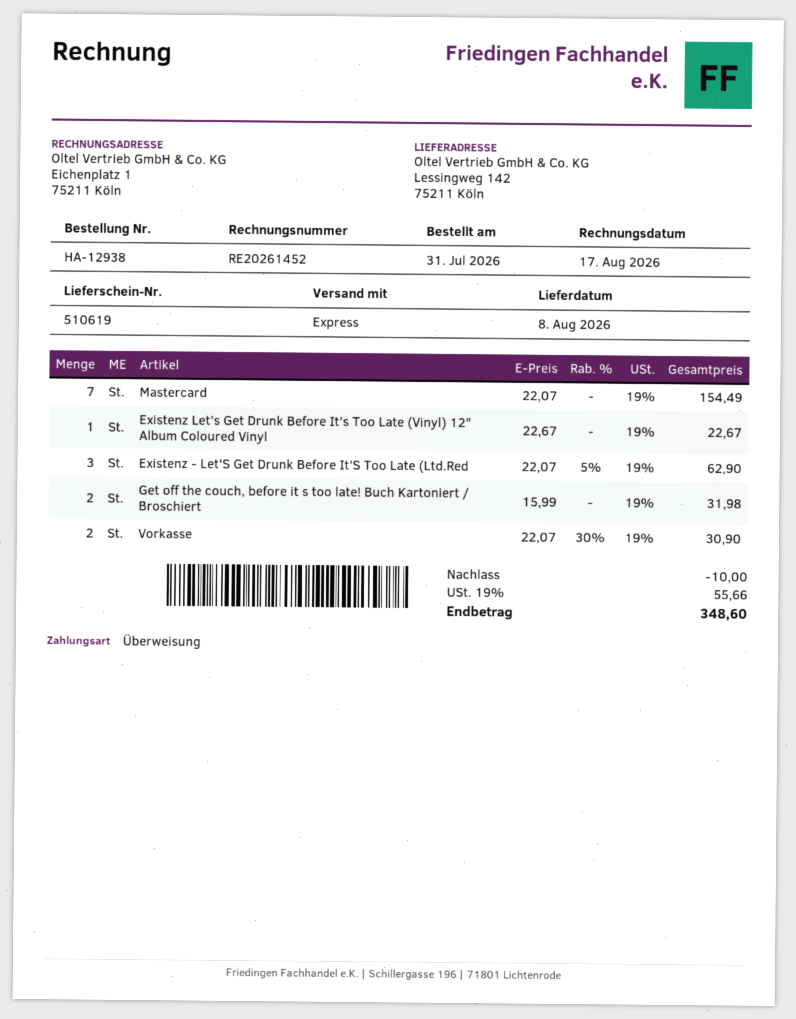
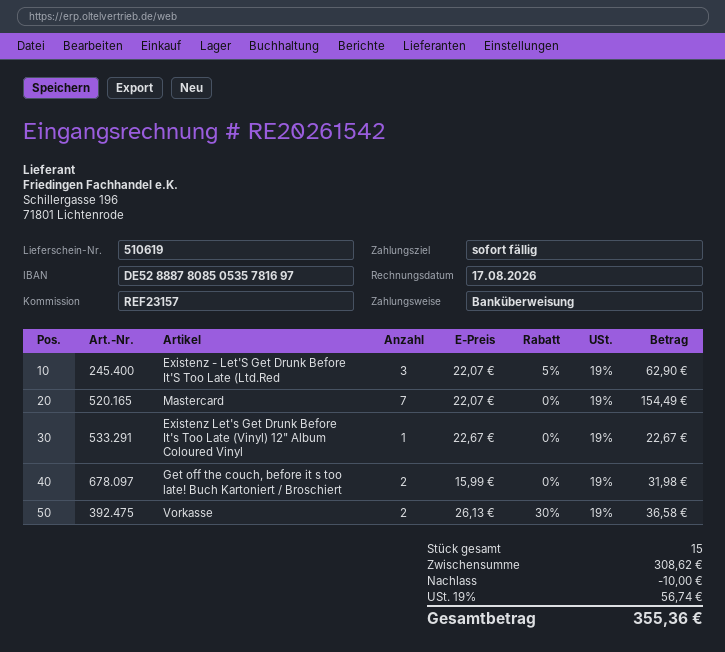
invoice number: RE20261452 -> RE20261542
Vorkasse: 2 x 22.07 - 30% = 30.90 -> 2 x 26.13 - 30% = 36.58
tax: 19% = 55.66 -> 19% = 56.74
total: 348.60 -> 355.36

